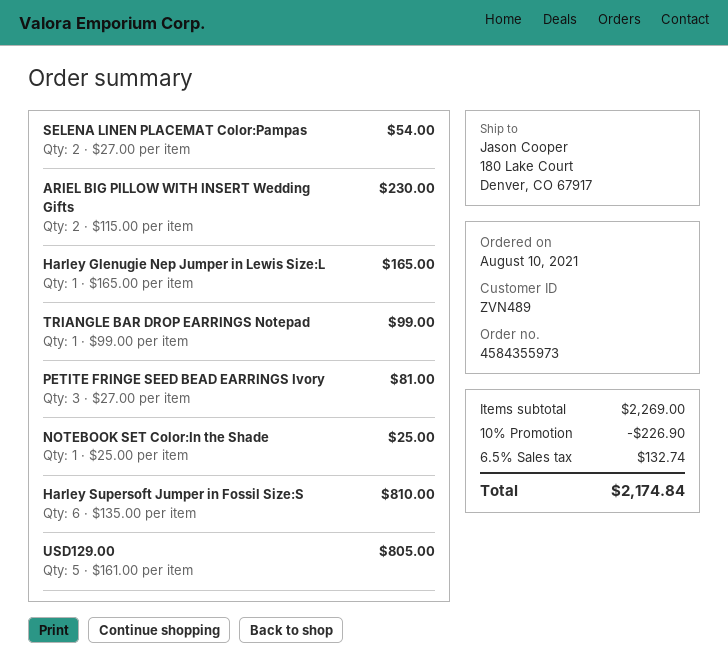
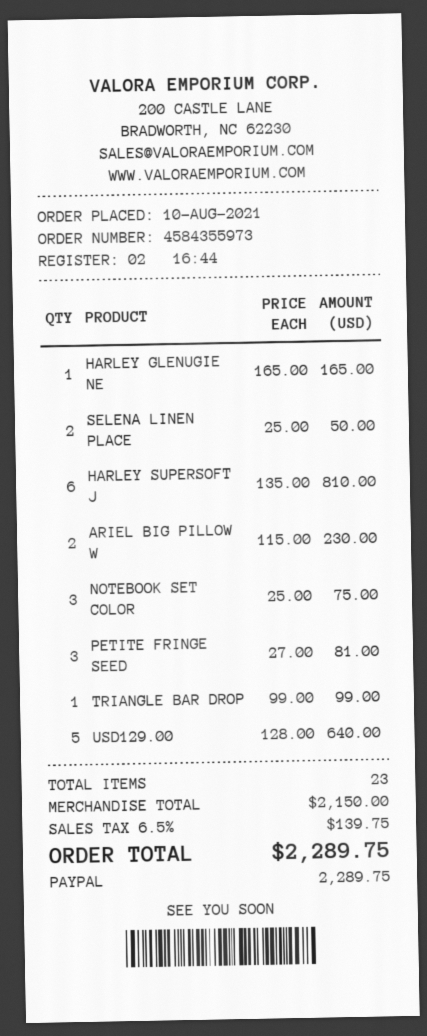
SELENA LINEN PLACEMAT Color:Pampas: 2 x 27.00 = 54.00 -> 2 x 25.00 = 50.00
NOTEBOOK SET Color:In the Shade: 1 x 25.00 = 25.00 -> 3 x 25.00 = 75.00
USD129.00: 5 x 161.00 = 805.00 -> 5 x 128.00 = 640.00
subtotal: 2269.00 -> 2150.00
discount: 10% = 226.90 -> none
tax: 6.5% = 132.74 -> 6.5% = 139.75
total: 2174.84 -> 2289.75

